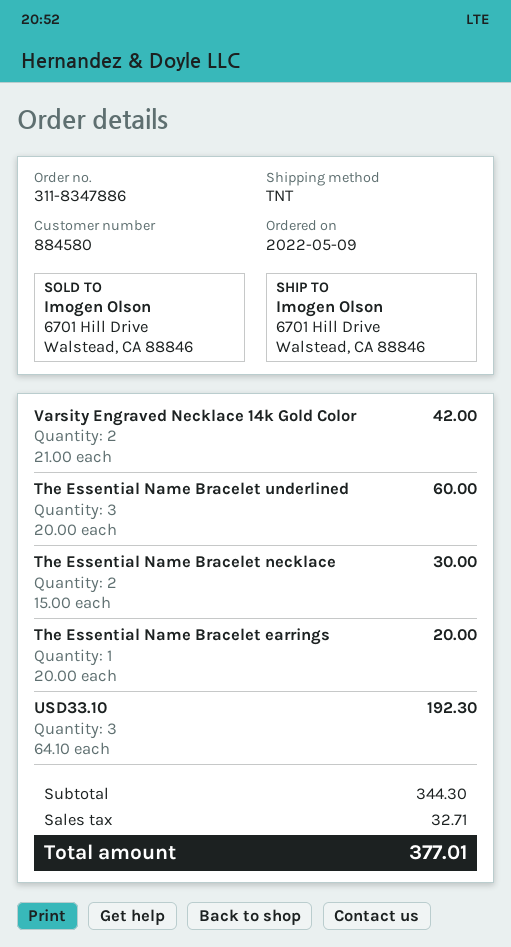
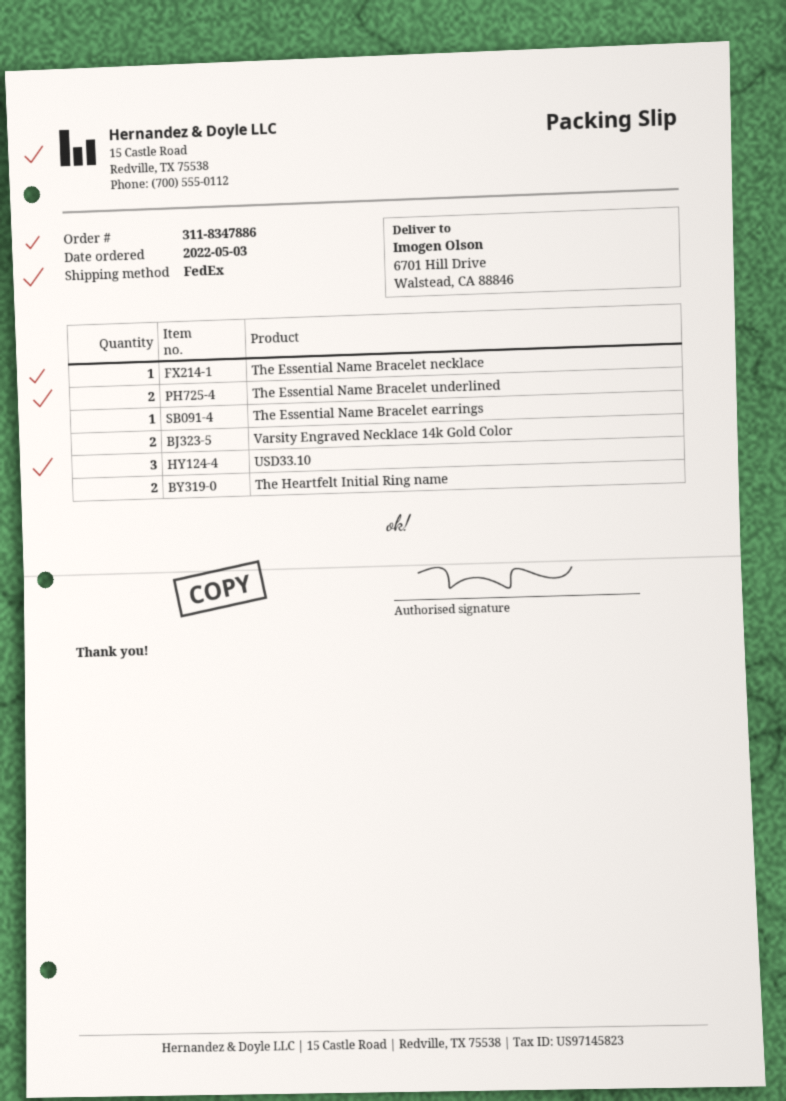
order date: 2022-05-09 -> 2022-05-03
shipping method: TNT -> FedEx
The Essential Name Bracelet underlined: 3 -> 2
The Essential Name Bracelet necklace: 2 -> 1
The Heartfelt Initial Ring name: none -> 2

